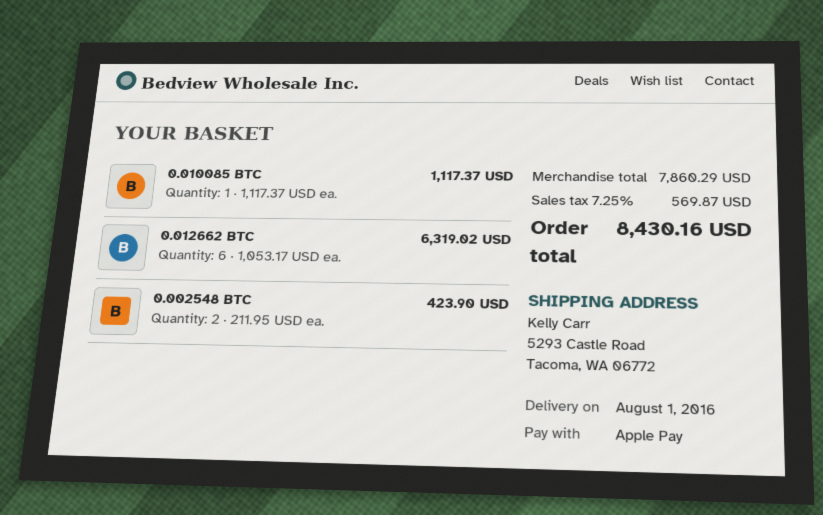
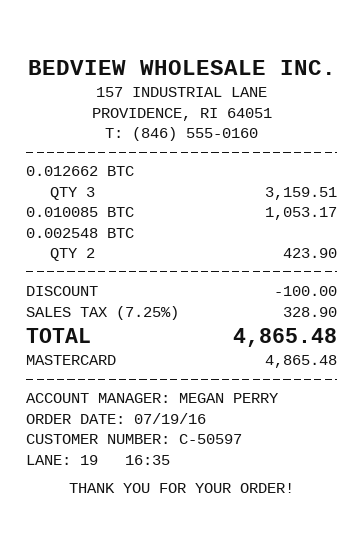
payment method: Apple Pay -> Mastercard
0.010085 BTC: 1 for 1117.37 -> 1 for 1053.17
0.012662 BTC: 6 for 6319.02 -> 3 for 3159.51
discount: none -> 100.00
tax: 7.25% = 569.87 -> 7.25% = 328.90
total: 8430.16 -> 4865.48

